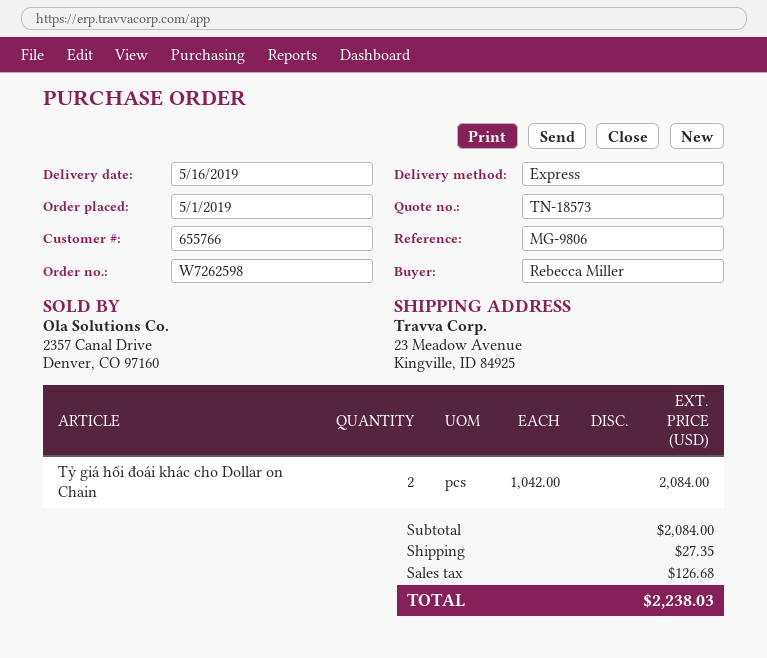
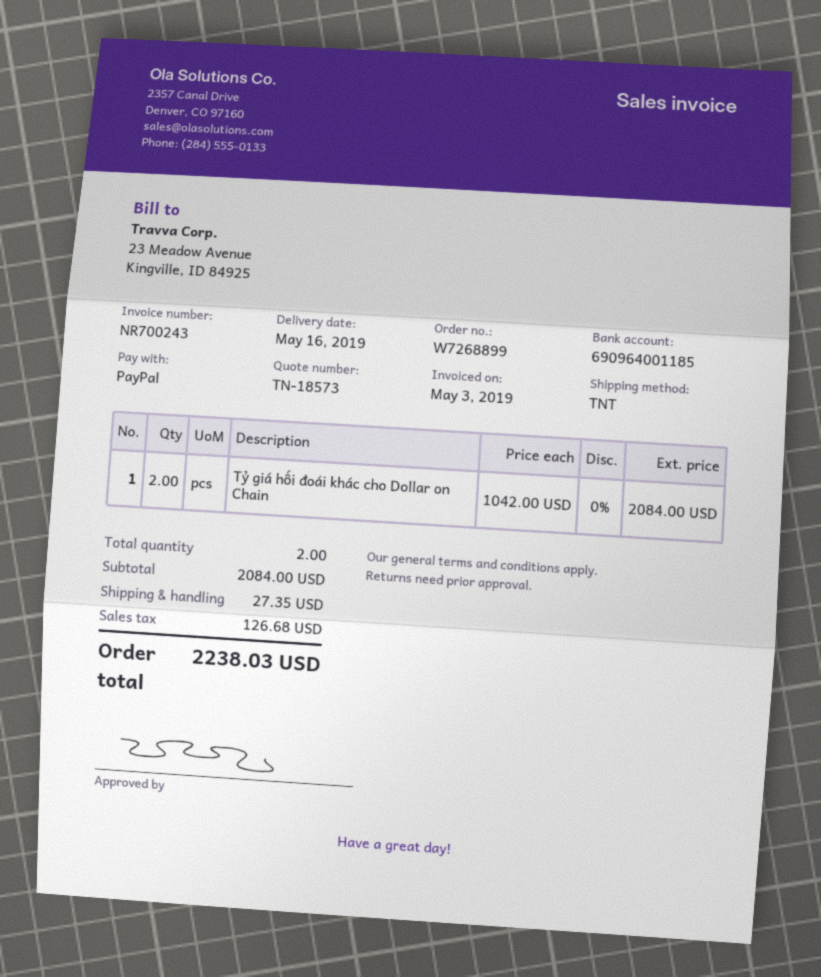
order number: W7262598 -> W7268899
shipping method: express -> TNT

